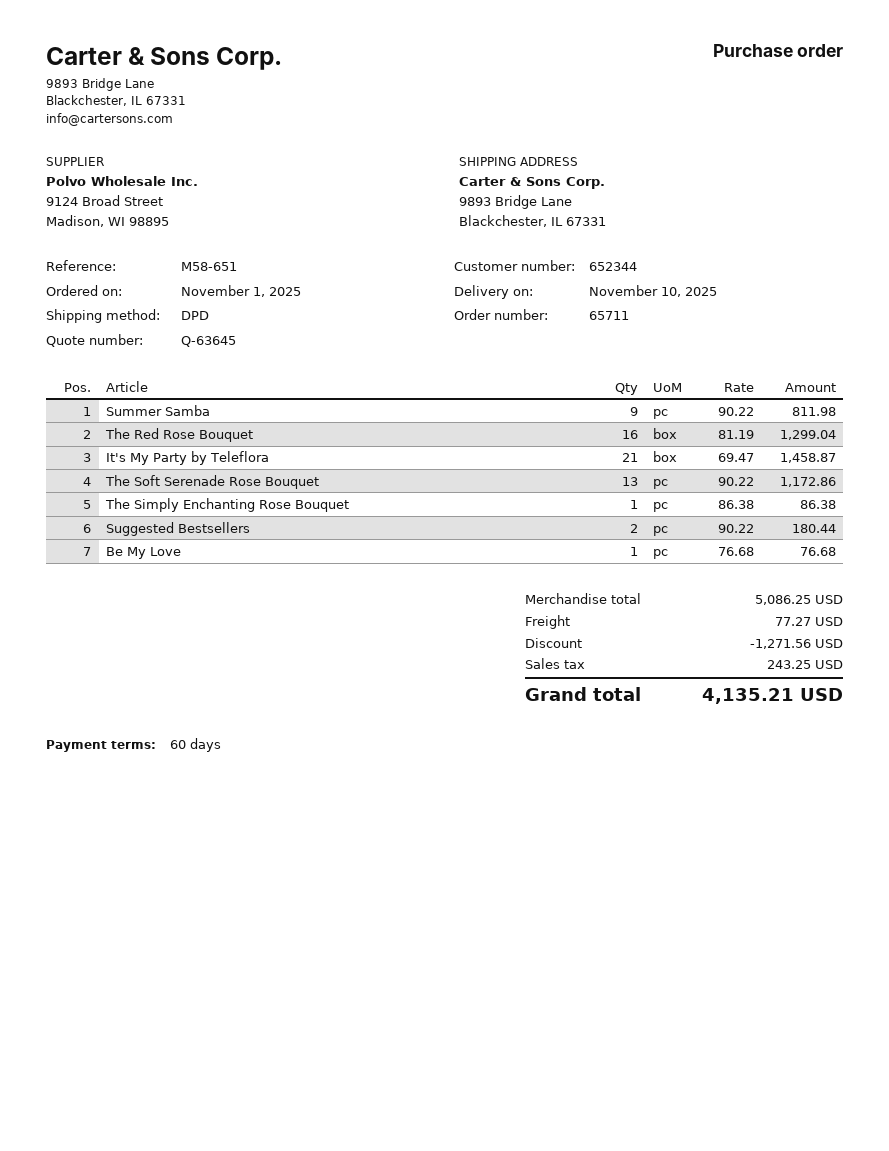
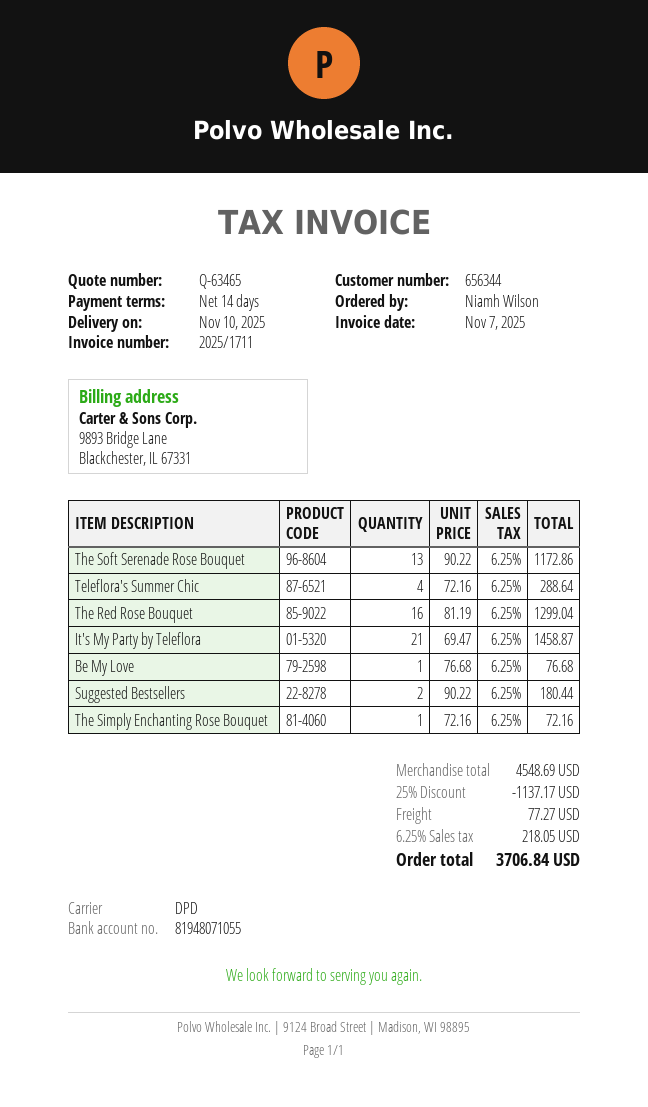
quote number: Q-63645 -> Q-63465
payment terms: 60 days -> 14 days
customer number: 652344 -> 656344
Summer Samba: 9 x 90.22 = 811.98 -> none
The Simply Enchanting Rose Bouquet: 1 x 86.38 = 86.38 -> 1 x 72.16 = 72.16
Teleflora's Summer Chic: none -> 4 x 72.16 = 288.64
subtotal: 5086.25 -> 4548.69
discount: 1271.56 -> 1137.17
tax: 243.25 -> 218.05
total: 4135.21 -> 3706.84

